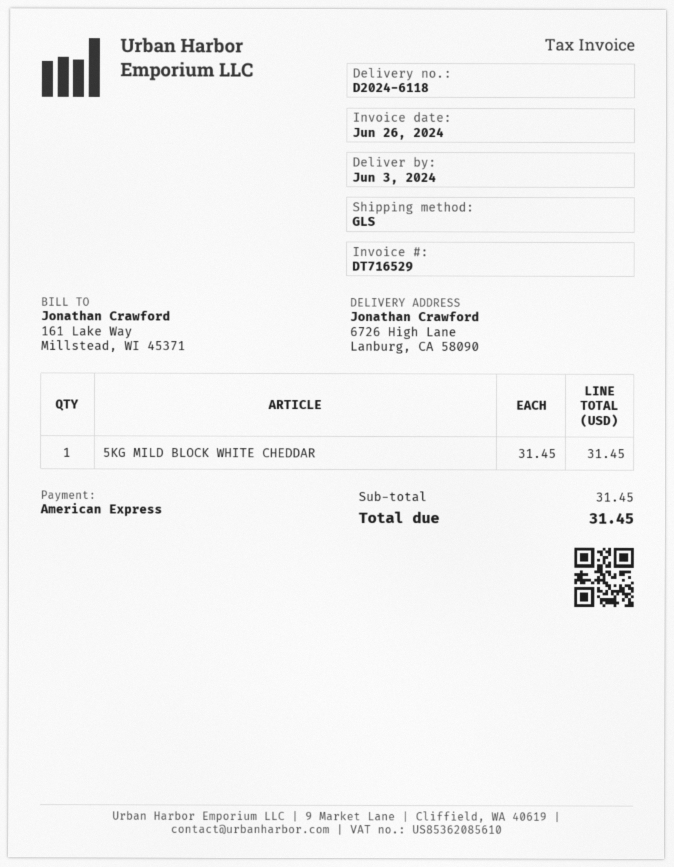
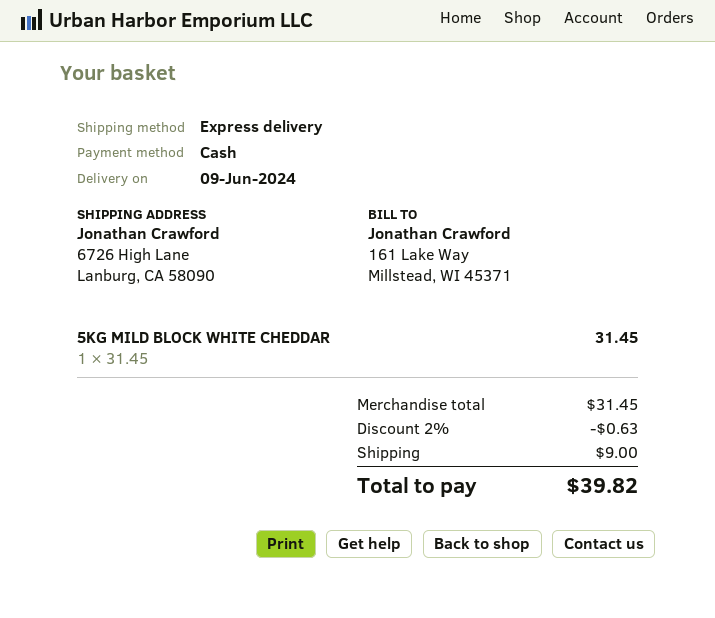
delivery date: 2024-06-03 -> 2024-06-09
payment method: American Express -> cash
shipping method: GLS -> express
discount: none -> 2% = 0.63
shipping: none -> 9.00
total: 31.45 -> 39.82

